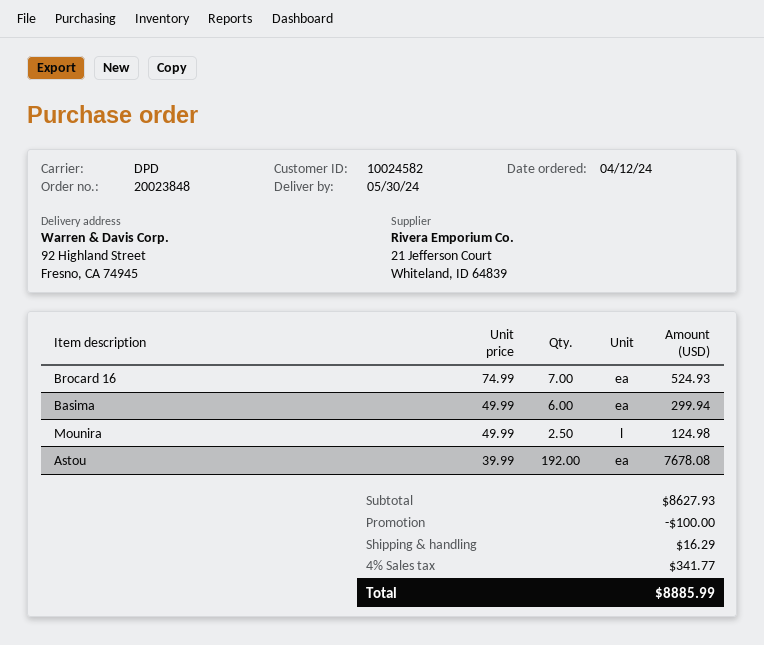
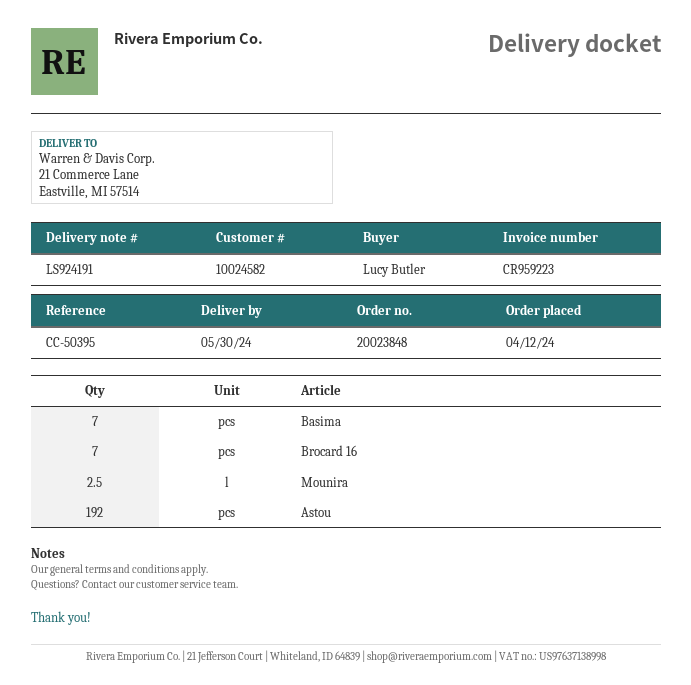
ship to: 92 Highland Street, Fresno, CA 74945 -> 21 Commerce Lane, Eastville, MI 57514
Basima: 6 -> 7

